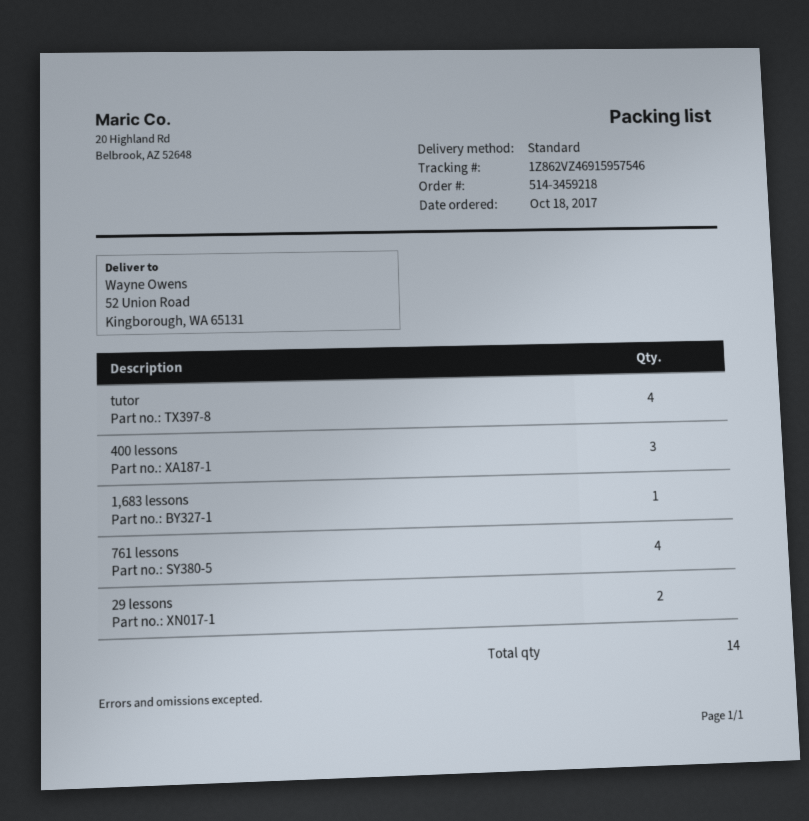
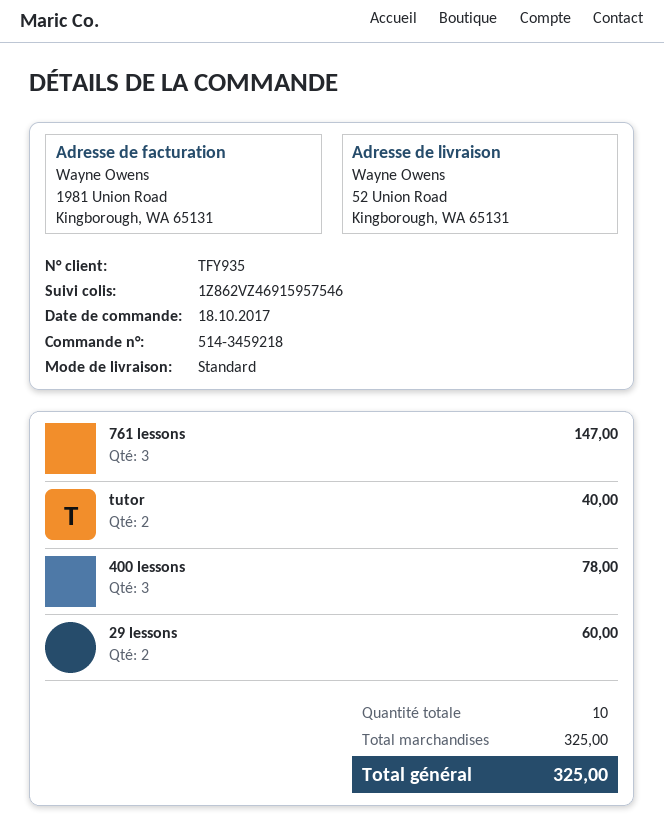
tutor: 4 -> 2
1,683 lessons: 1 -> none
761 lessons: 4 -> 3
total quantity: 14 -> 10

